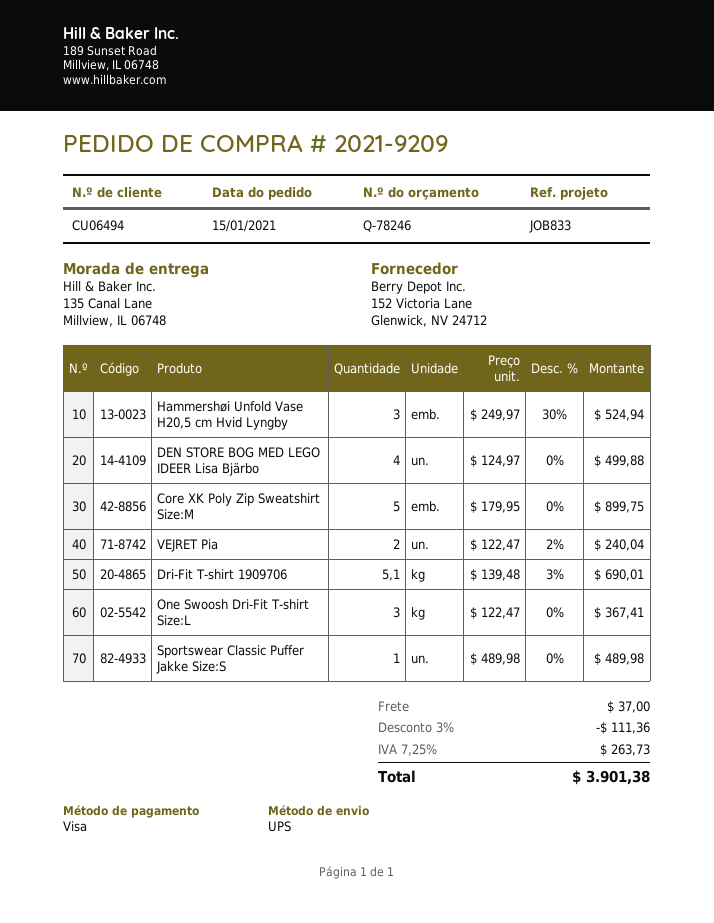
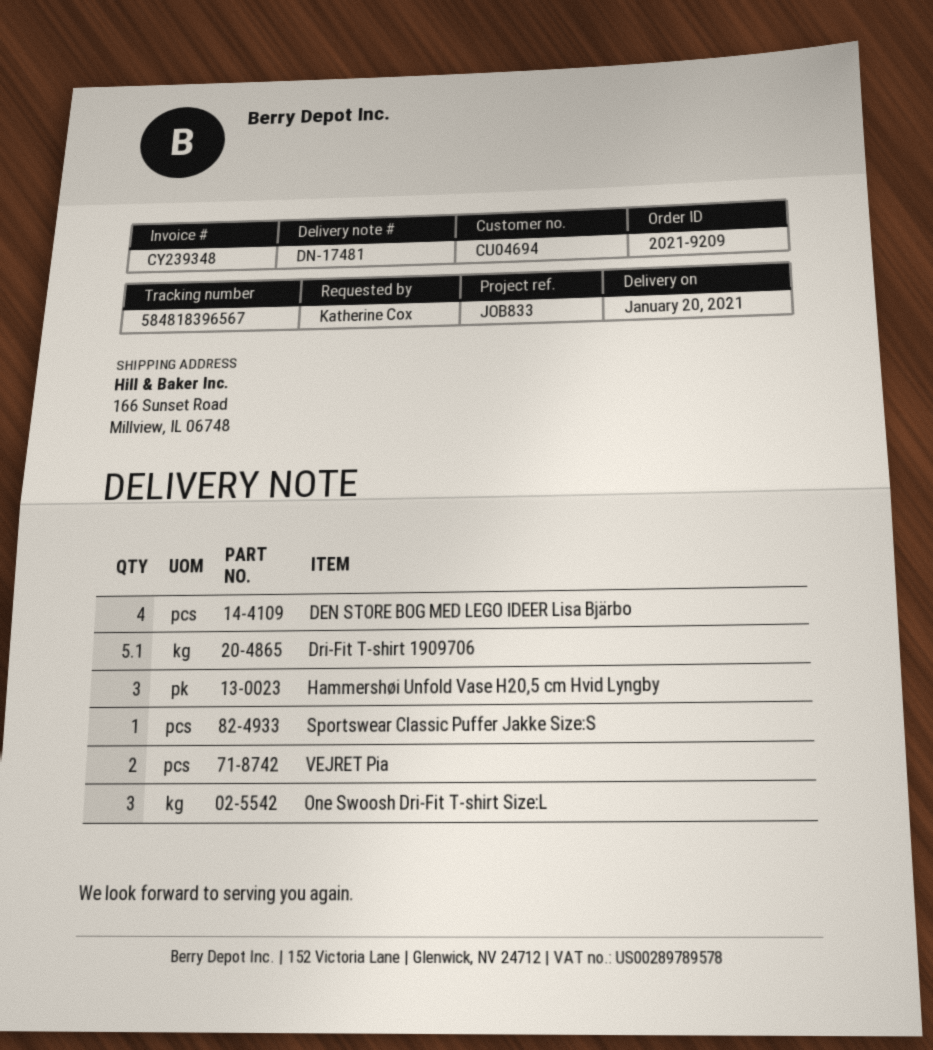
customer number: CU06494 -> CU04694
ship to: 135 Canal Lane, Millview, IL 06748 -> 166 Sunset Road, Millview, IL 06748
Core XK Poly Zip Sweatshirt Size:M: 5 -> none

